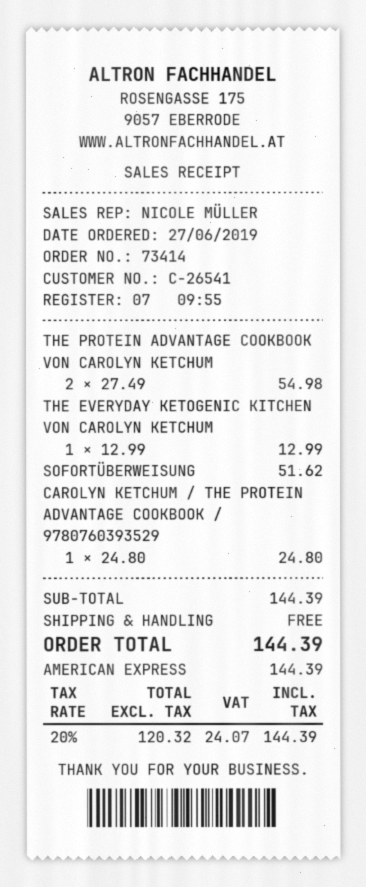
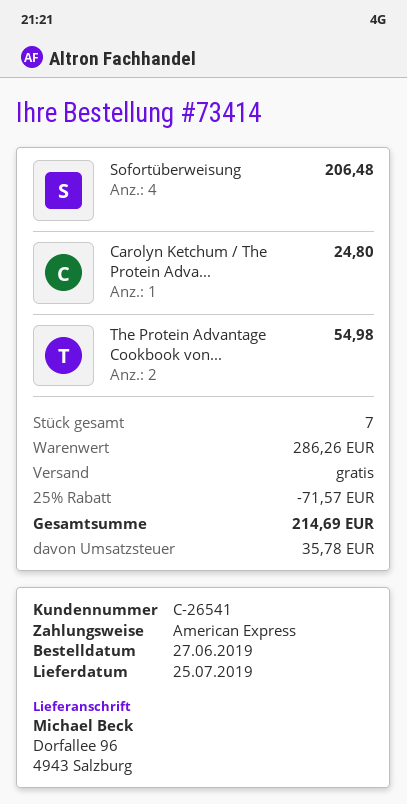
THE EVERYDAY KETOGENIC KITCHEN VON CAROLYN KETCHUM: 1 for 12.99 -> none
SOFORTÜBERWEISUNG: 1 for 51.62 -> 4 for 206.48
subtotal: 144.39 -> 286.26
discount: none -> 25% = 71.57
tax: 24.07 -> 35.78
total: 144.39 -> 214.69

